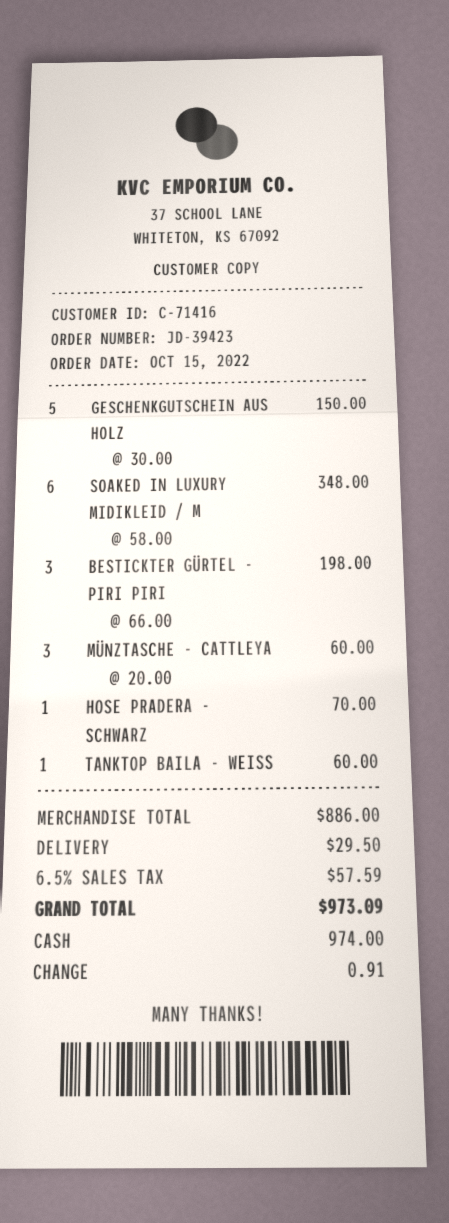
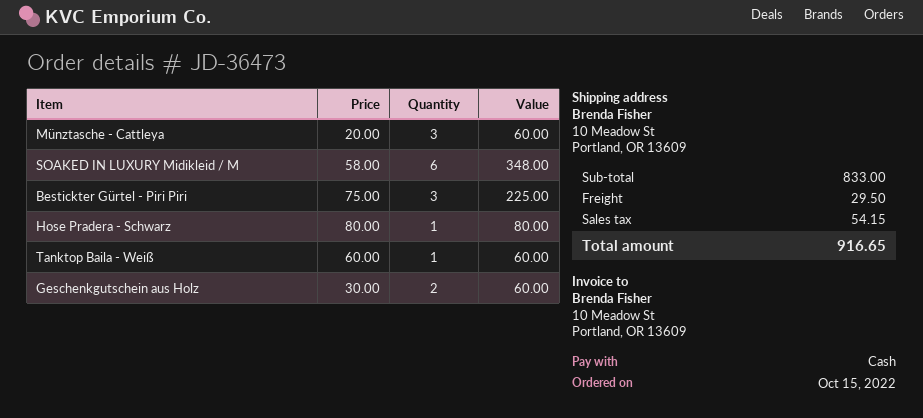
order number: JD-39423 -> JD-36473
GESCHENKGUTSCHEIN AUS HOLZ: 5 x 30.00 = 150.00 -> 2 x 30.00 = 60.00
BESTICKTER GÜRTEL - PIRI PIRI: 3 x 66.00 = 198.00 -> 3 x 75.00 = 225.00
HOSE PRADERA - SCHWARZ: 1 x 70.00 = 70.00 -> 1 x 80.00 = 80.00
subtotal: 886.00 -> 833.00
tax: 57.59 -> 54.15
total: 973.09 -> 916.65

